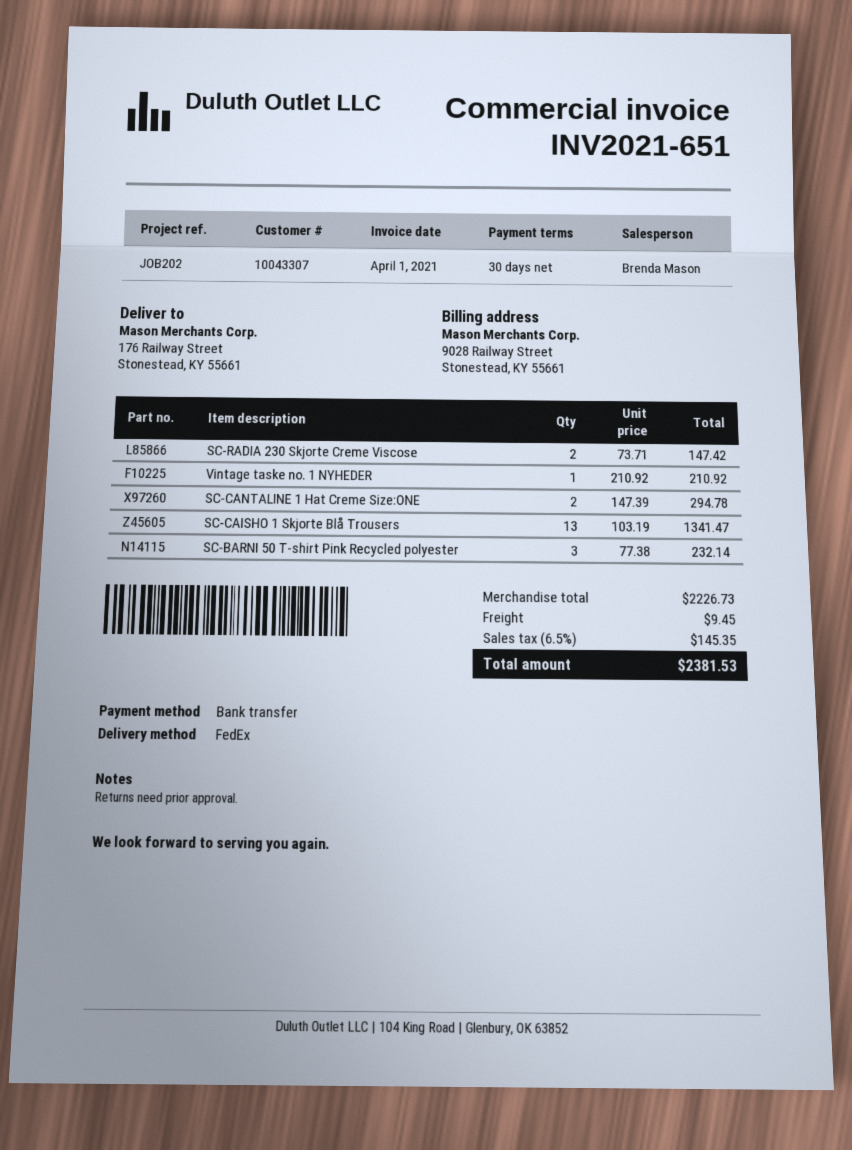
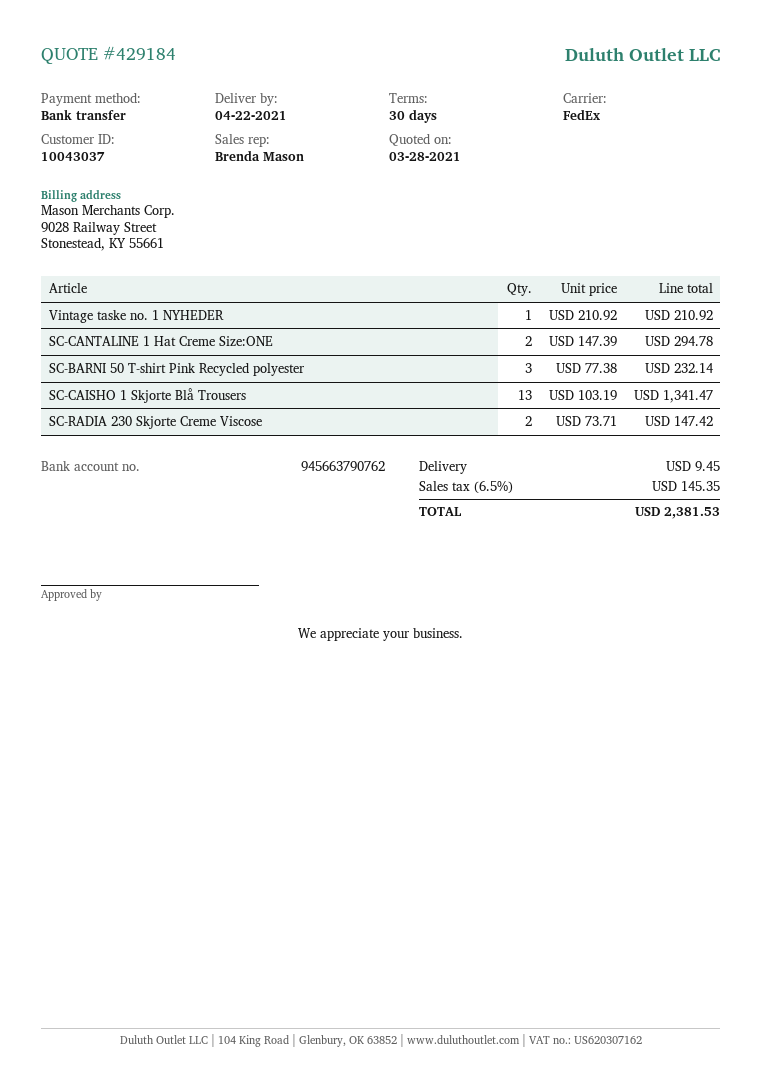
customer number: 10043307 -> 10043037

